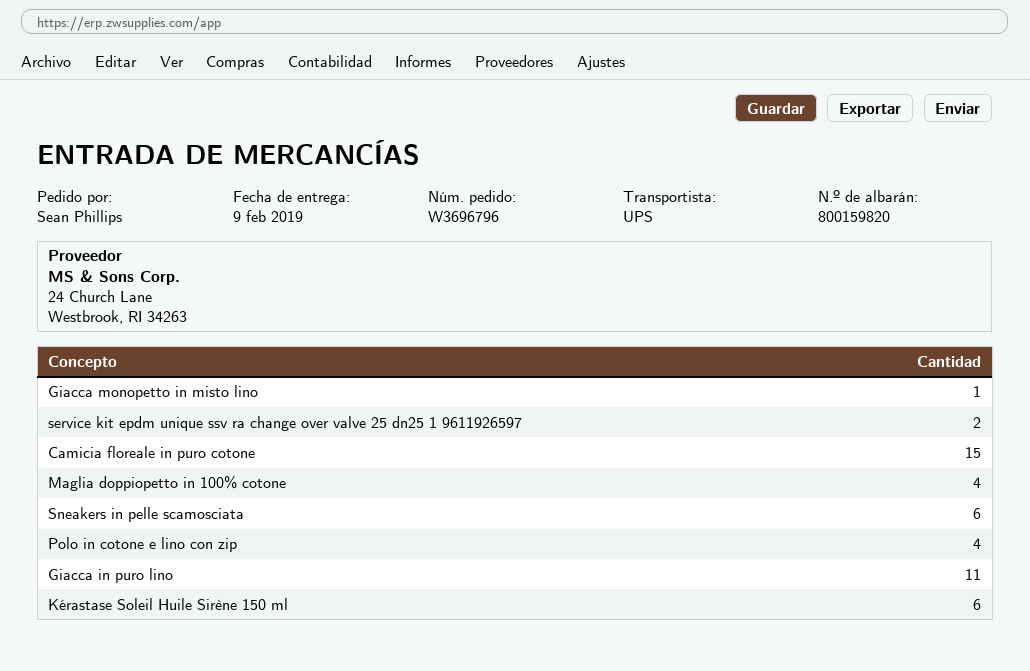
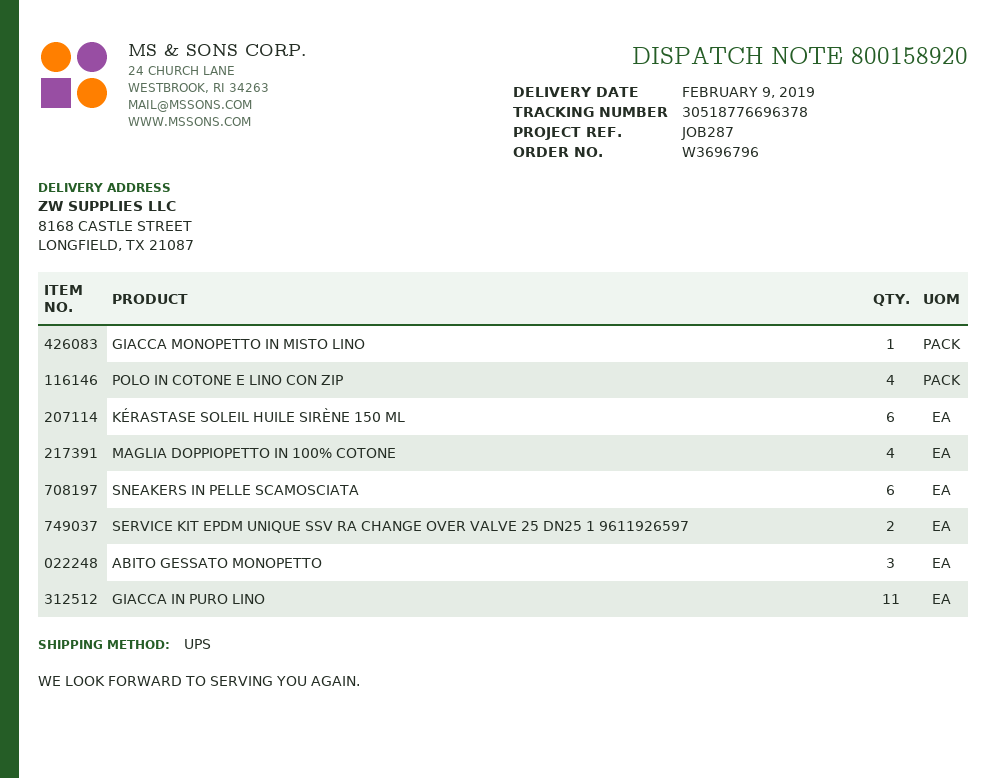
delivery note number: 800159820 -> 800158920
Camicia floreale in puro cotone: 15 -> none
ABITO GESSATO MONOPETTO: none -> 3

